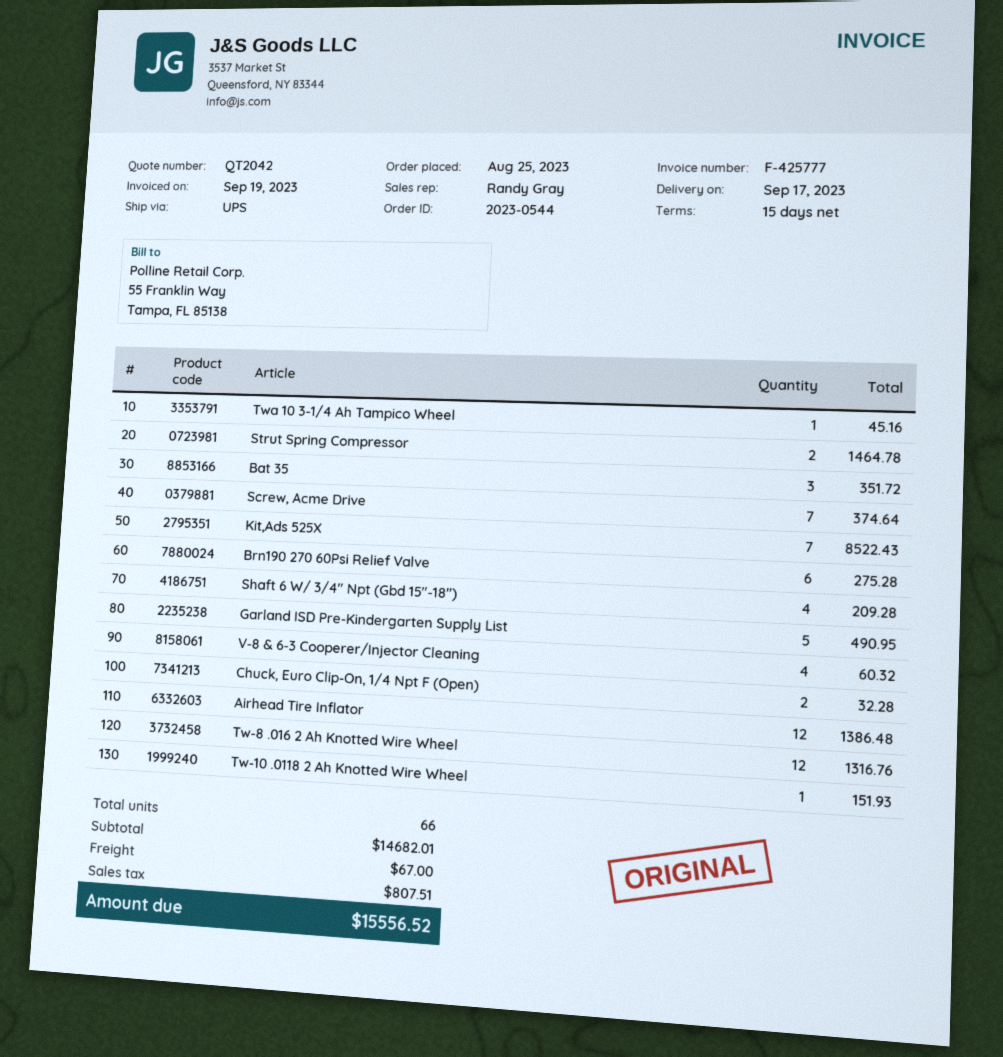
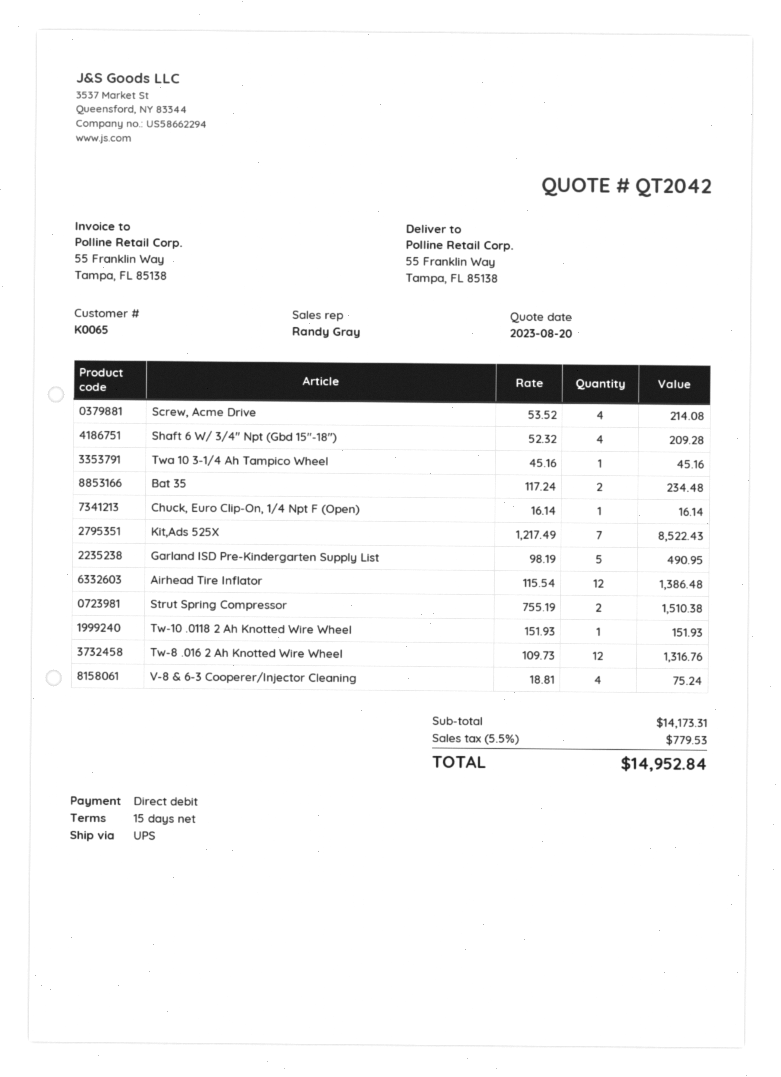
Strut Spring Compressor: 2 for 1464.78 -> 2 for 1510.38
Bat 35: 3 for 351.72 -> 2 for 234.48
Screw, Acme Drive: 7 for 374.64 -> 4 for 214.08
Brn190 270 60Psi Relief Valve: 6 for 275.28 -> none
V-8 & 6-3 Cooperer/Injector Cleaning: 4 for 60.32 -> 4 for 75.24
Chuck, Euro Clip-On, 1/4 Npt F (Open): 2 for 32.28 -> 1 for 16.14
subtotal: 14682.01 -> 14173.31
shipping: 67.00 -> none
tax: 807.51 -> 779.53
total: 15556.52 -> 14952.84

